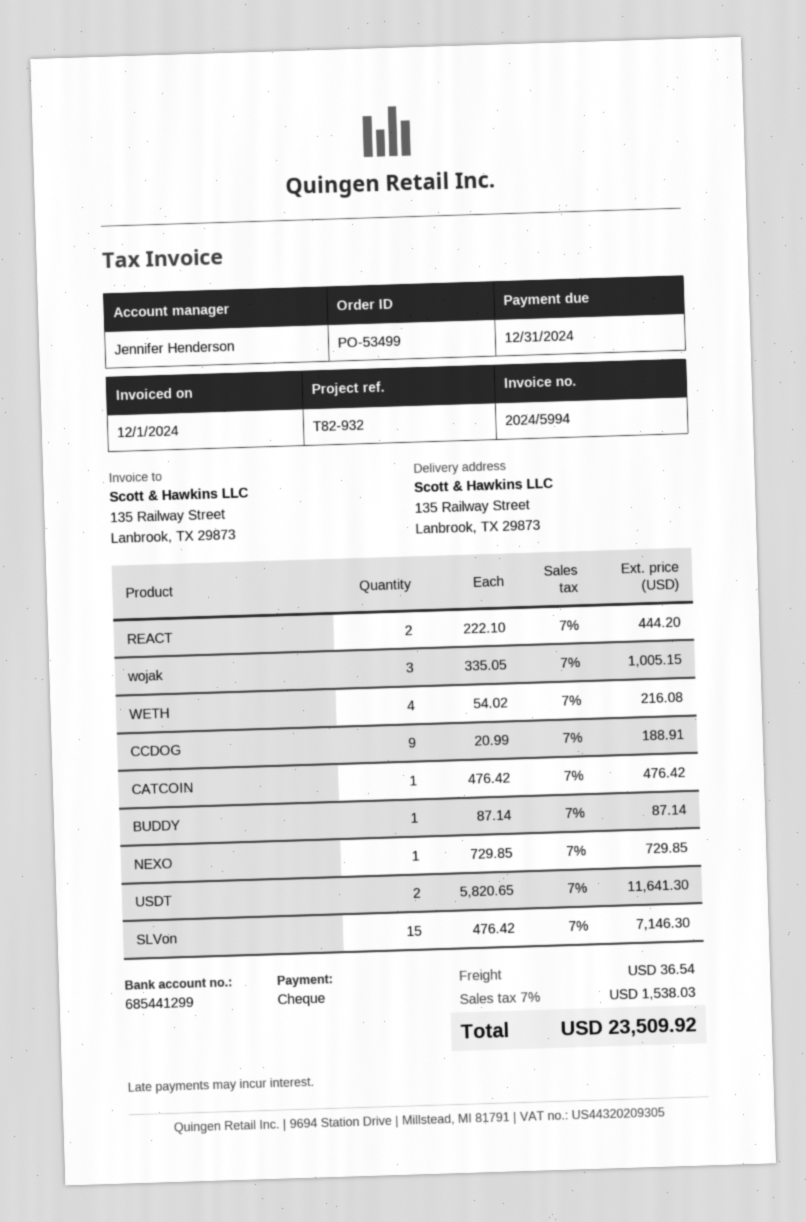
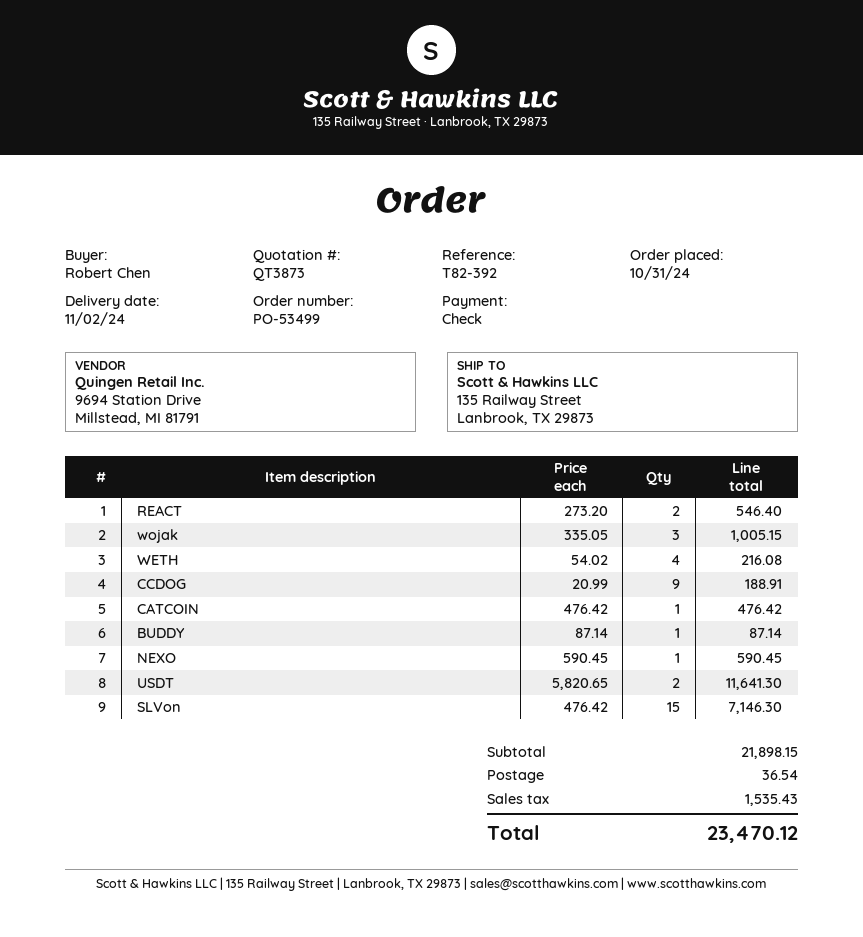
reference: T82-932 -> T82-392
REACT: 2 x 222.10 = 444.20 -> 2 x 273.20 = 546.40
NEXO: 1 x 729.85 = 729.85 -> 1 x 590.45 = 590.45
tax: 1538.03 -> 1535.43
total: 23509.92 -> 23470.12

